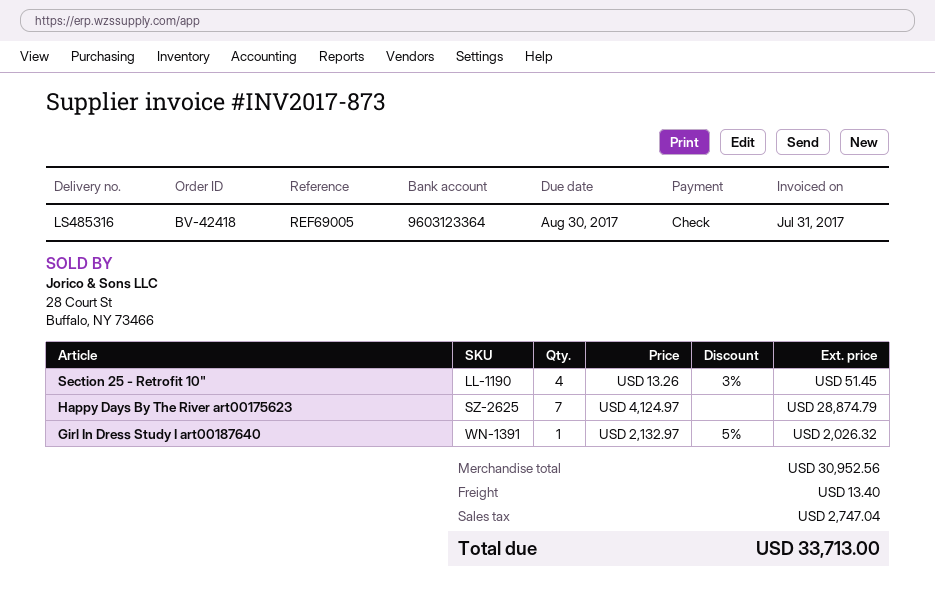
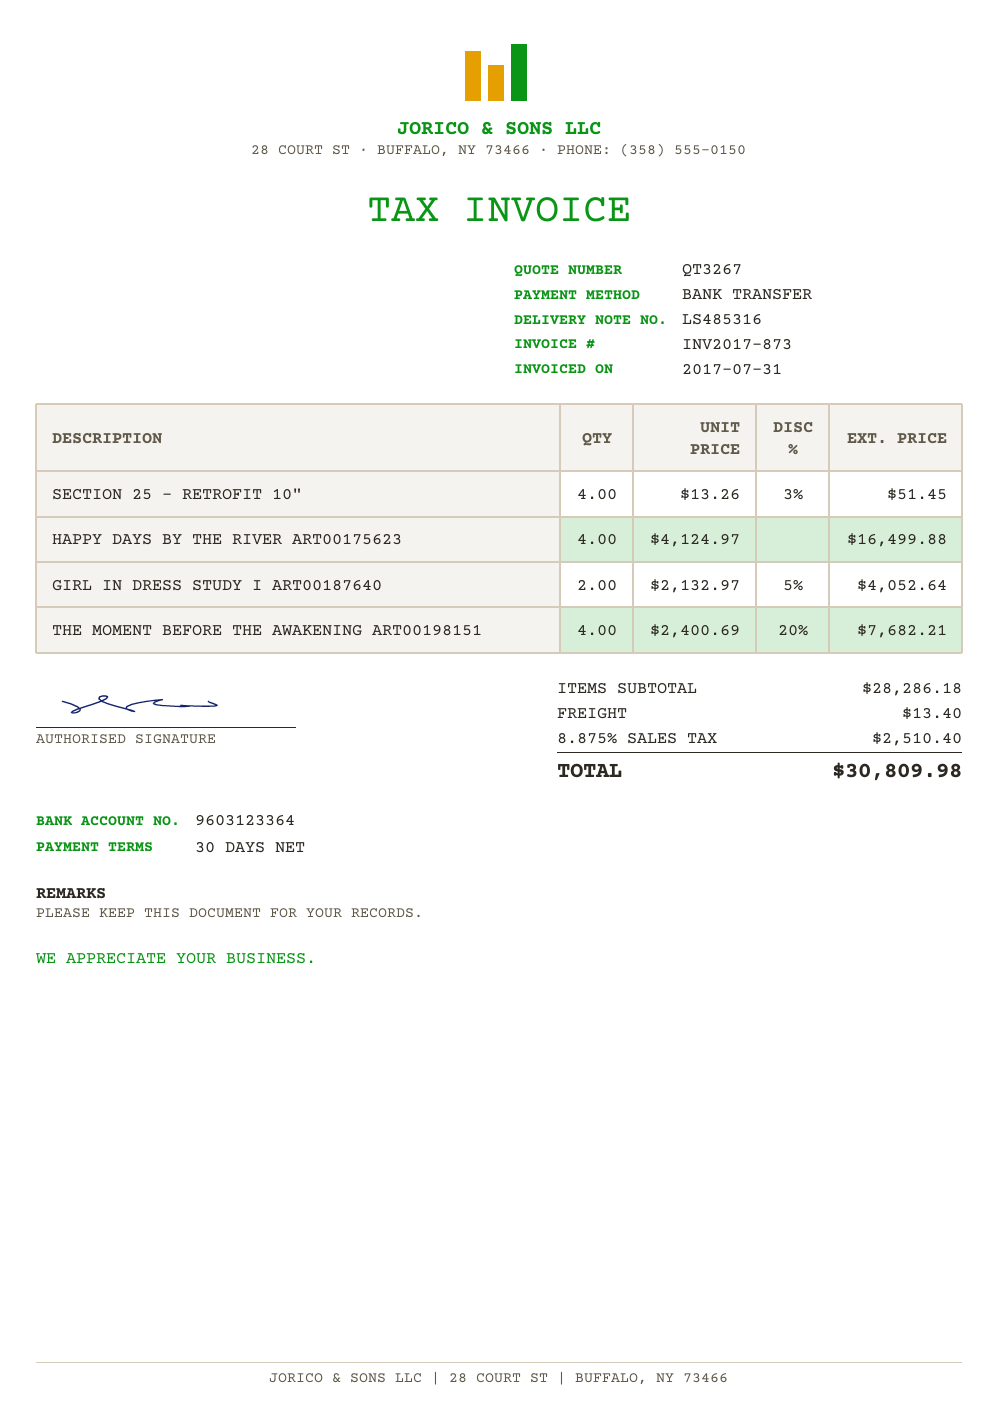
payment method: cheque -> bank transfer
Happy Days By The River art00175623: 7 x 4124.97 = 28874.79 -> 4 x 4124.97 = 16499.88
Girl In Dress Study I art00187640: 1 x 2132.97 - 5% = 2026.32 -> 2 x 2132.97 - 5% = 4052.64
THE MOMENT BEFORE THE AWAKENING ART00198151: none -> 4 x 2400.69 - 20% = 7682.21
subtotal: 30952.56 -> 28286.18
tax: 2747.04 -> 2510.40
total: 33713.00 -> 30809.98

